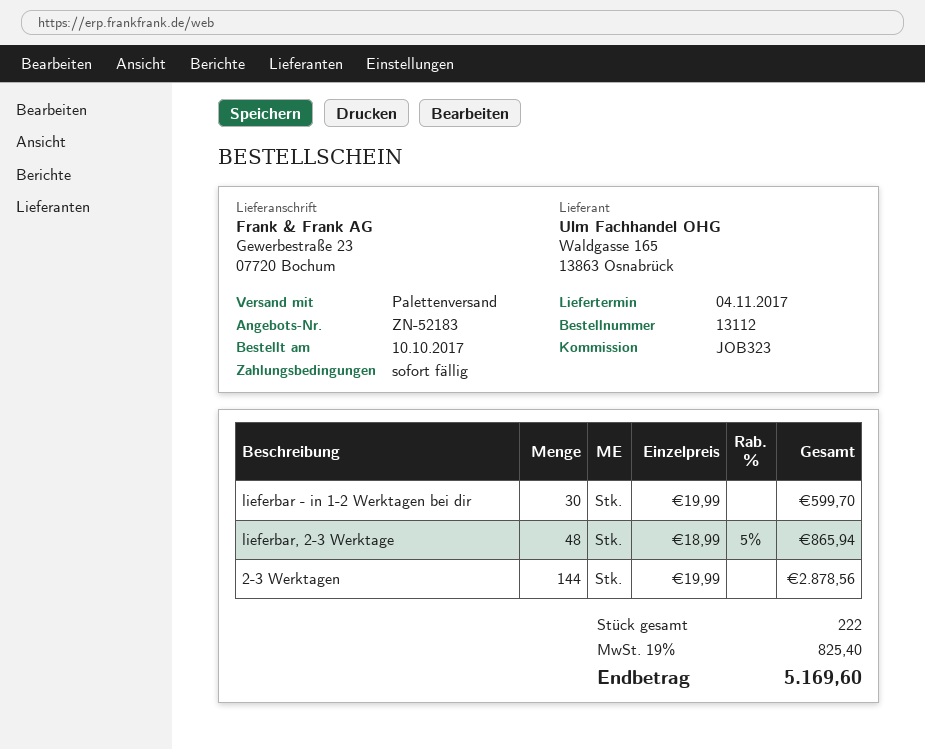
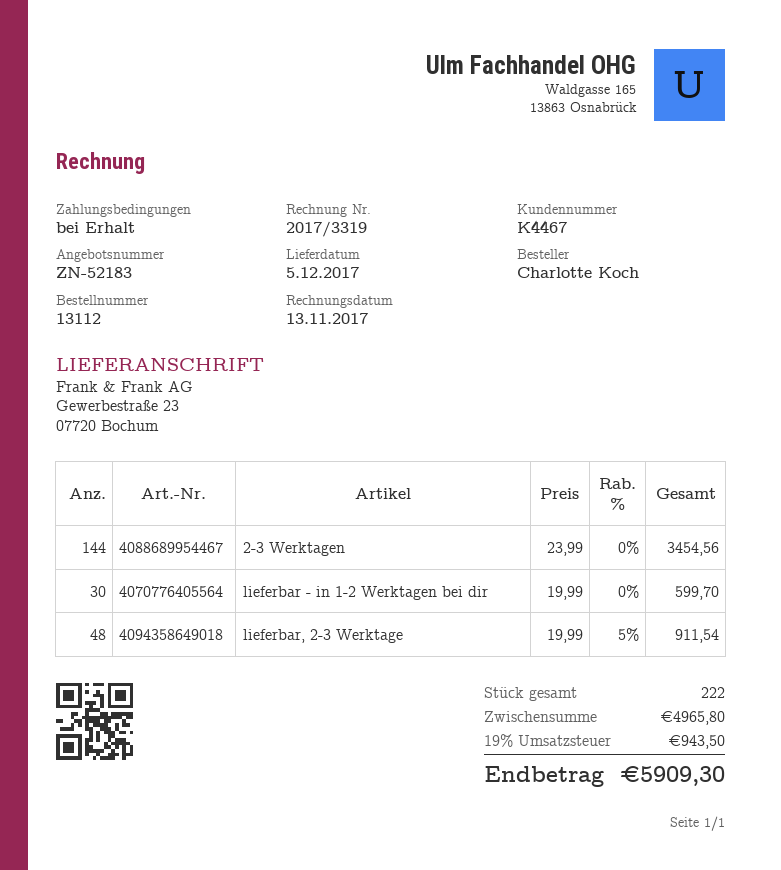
delivery date: 2017-11-04 -> 2017-12-05
lieferbar, 2-3 Werktage: 48 x 18.99 - 5% = 865.94 -> 48 x 19.99 - 5% = 911.54
2-3 Werktagen: 144 x 19.99 = 2878.56 -> 144 x 23.99 = 3454.56
tax: 19% = 825.40 -> 19% = 943.50
total: 5169.60 -> 5909.30

